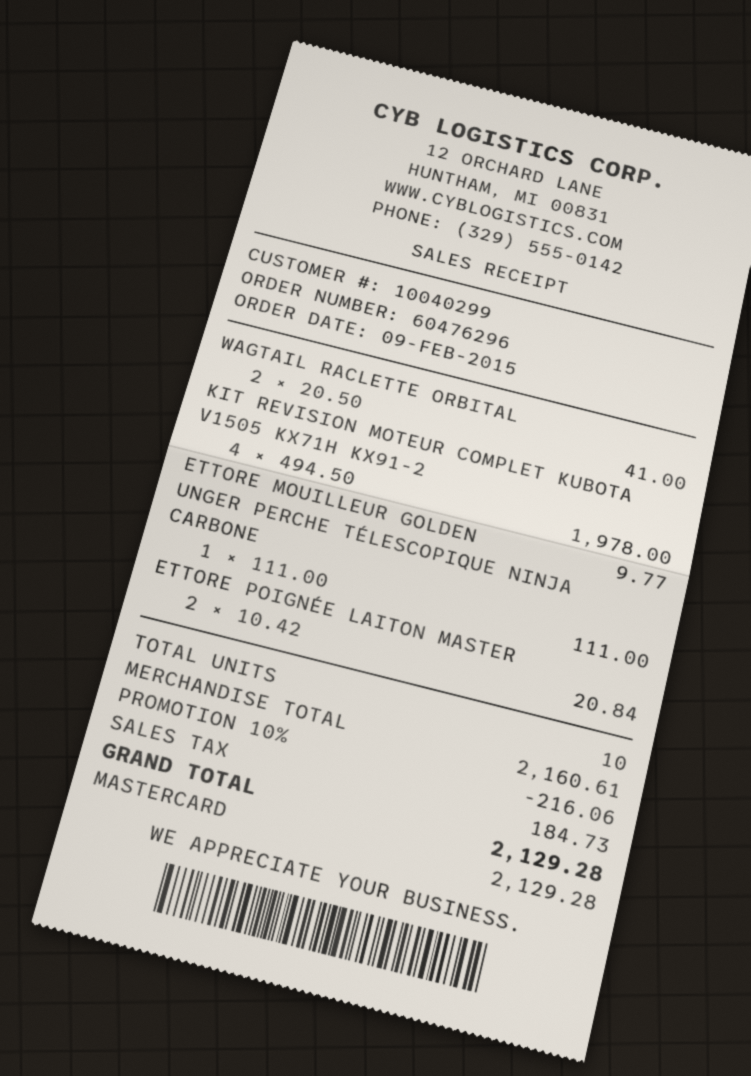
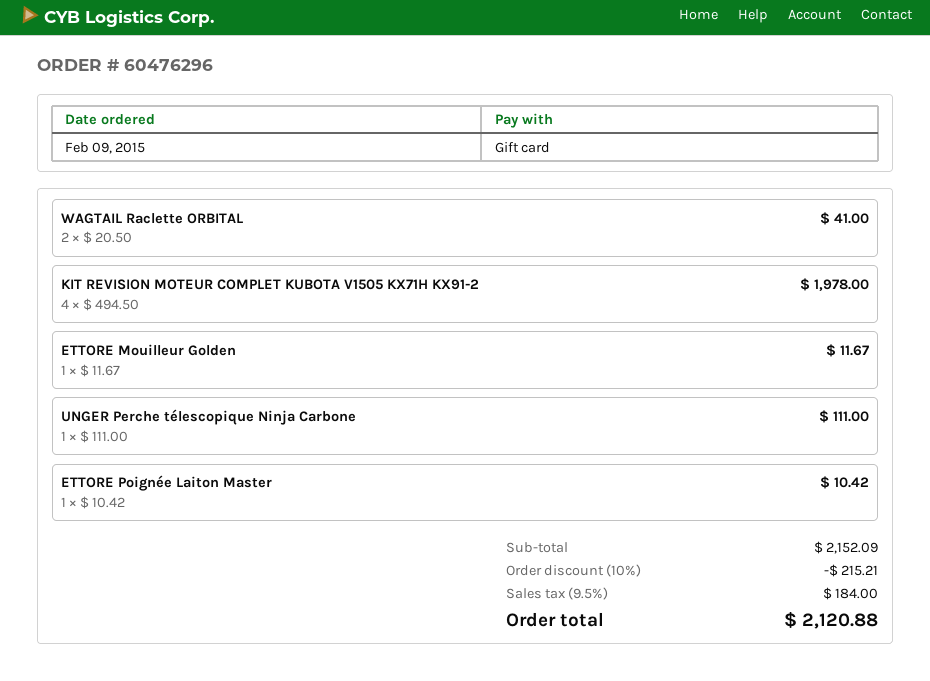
payment method: Mastercard -> gift card
ETTORE MOUILLEUR GOLDEN: 1 x 9.77 = 9.77 -> 1 x 11.67 = 11.67
ETTORE POIGNÉE LAITON MASTER: 2 x 10.42 = 20.84 -> 1 x 10.42 = 10.42
subtotal: 2160.61 -> 2152.09
discount: 10% = 216.06 -> 10% = 215.21
tax: 184.73 -> 184.00
total: 2129.28 -> 2120.88

